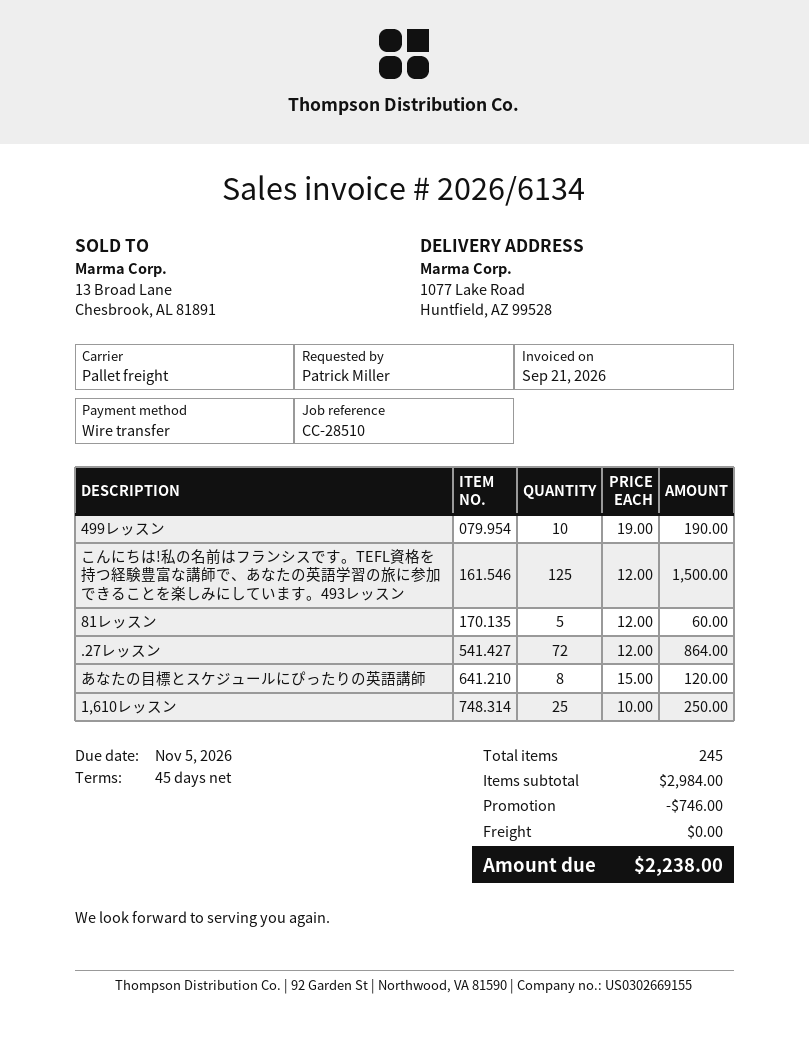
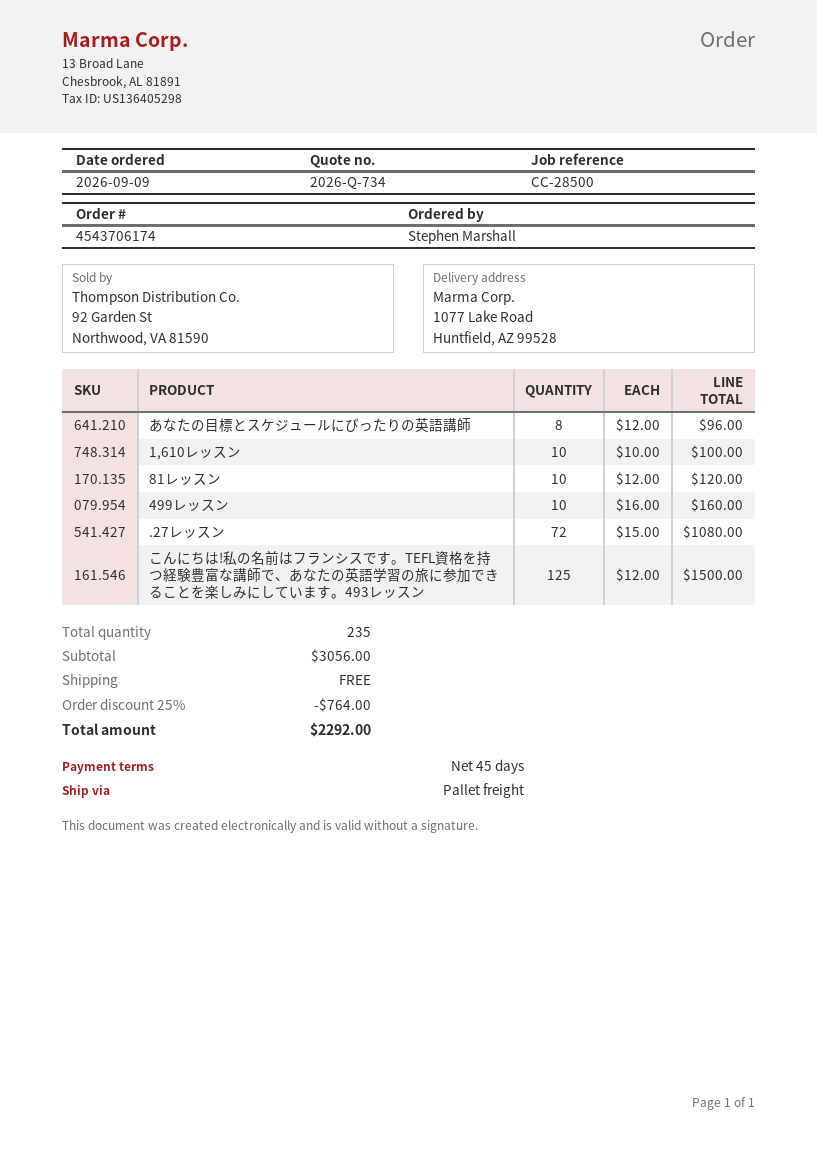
reference: CC-28510 -> CC-28500
ordered by: Patrick Miller -> Stephen Marshall
499レッスン: 10 x 19.00 = 190.00 -> 10 x 16.00 = 160.00
81レッスン: 5 x 12.00 = 60.00 -> 10 x 12.00 = 120.00
.27レッスン: 72 x 12.00 = 864.00 -> 72 x 15.00 = 1080.00
あなたの目標とスケジュールにぴったりの英語講師: 8 x 15.00 = 120.00 -> 8 x 12.00 = 96.00
1,610レッスン: 25 x 10.00 = 250.00 -> 10 x 10.00 = 100.00
total quantity: 245 -> 235
subtotal: 2984.00 -> 3056.00
discount: 746.00 -> 764.00
total: 2238.00 -> 2292.00

